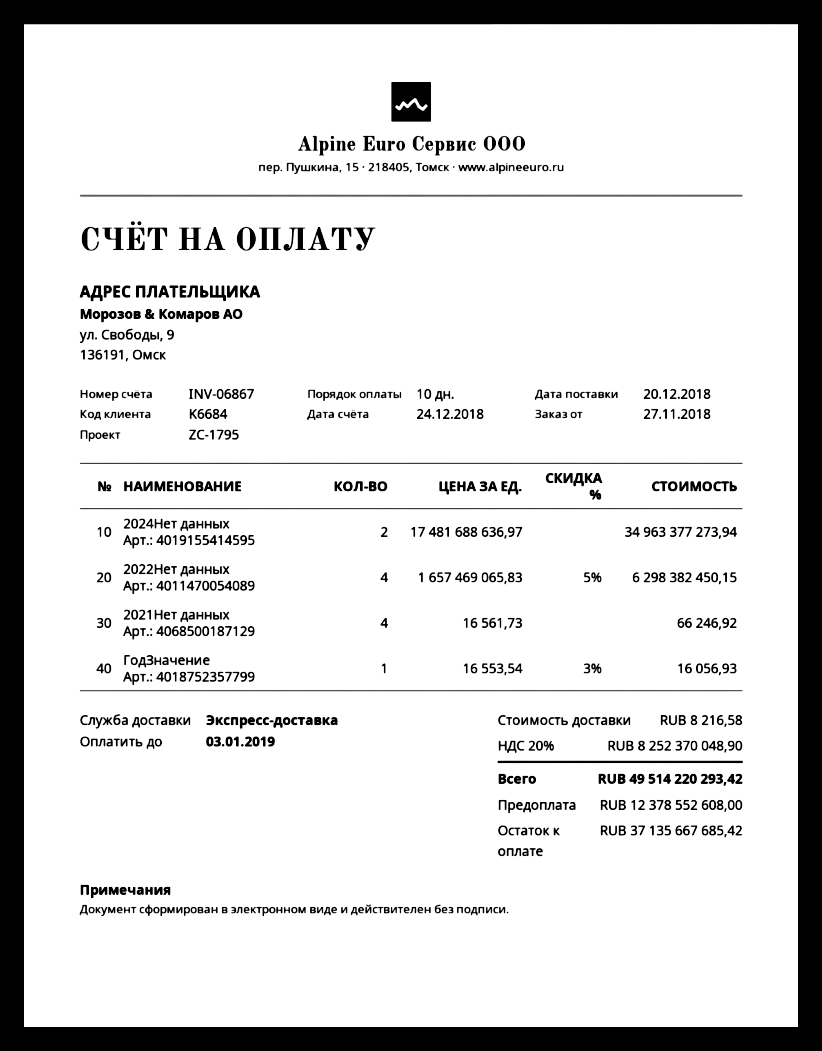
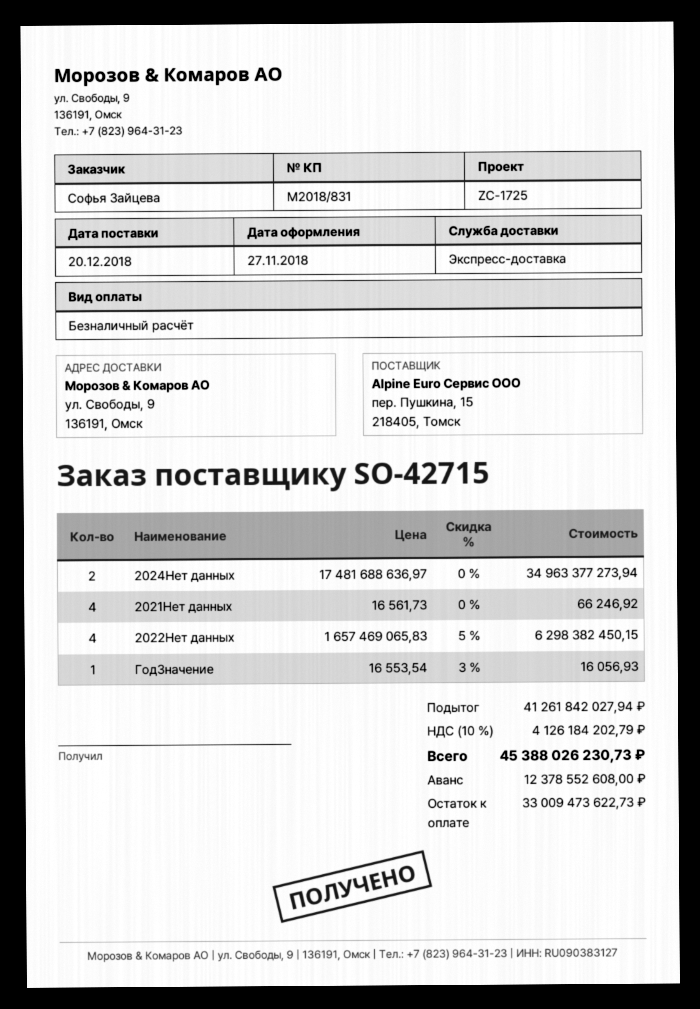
reference: ZC-1795 -> ZC-1725
shipping: 8216.58 -> none
tax: 20% = 8252370048.90 -> 10% = 4126184202.79
total: 49514220293.42 -> 45388026230.73
balance: 37135667685.42 -> 33009473622.73

